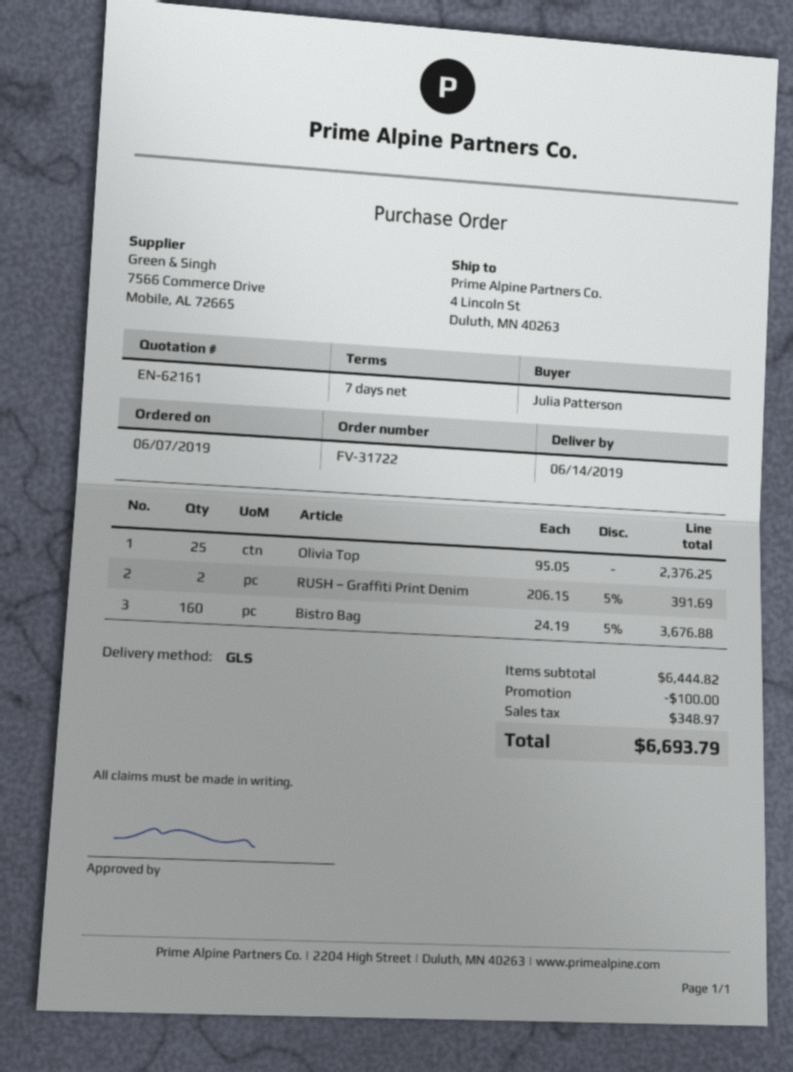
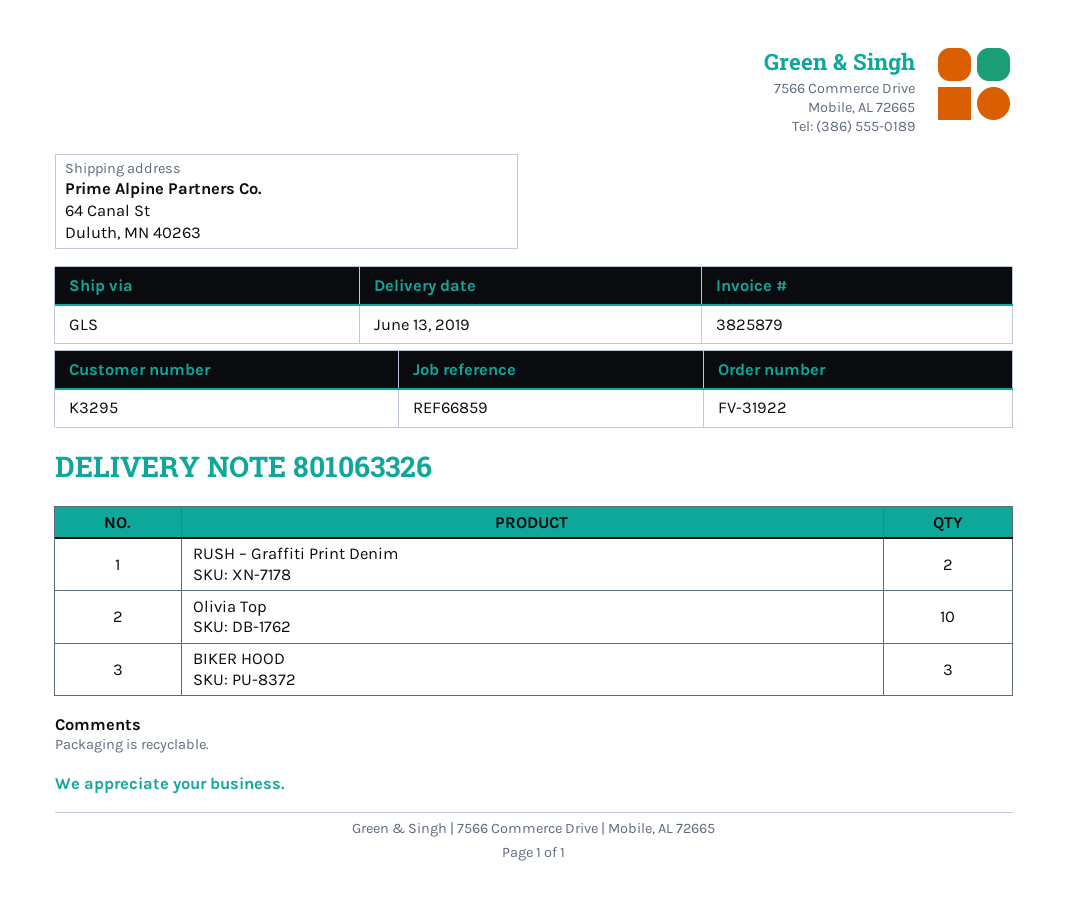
order number: FV-31722 -> FV-31922
delivery date: 2019-06-14 -> 2019-06-13
ship to: 4 Lincoln St, Duluth, MN 40263 -> 64 Canal St, Duluth, MN 40263
Olivia Top: 25 -> 10
Bistro Bag: 160 -> none
BIKER HOOD: none -> 3

